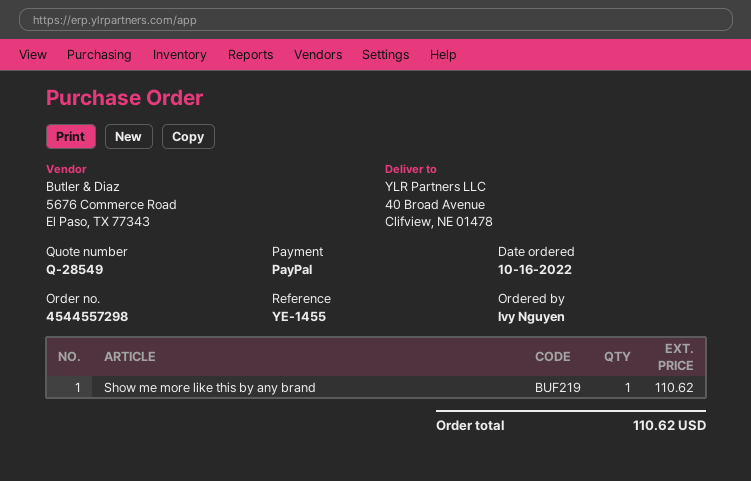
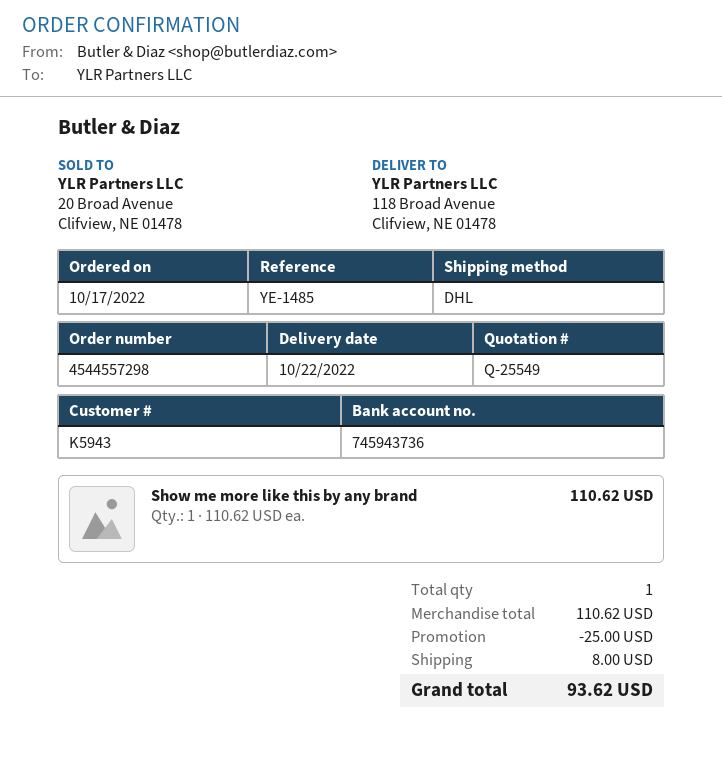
quote number: Q-28549 -> Q-25549
order date: 2022-10-16 -> 2022-10-17
reference: YE-1455 -> YE-1485
ship to: 40 Broad Avenue, Clifview, NE 01478 -> 118 Broad Avenue, Clifview, NE 01478
discount: none -> 25.00
shipping: none -> 8.00
total: 110.62 -> 93.62

